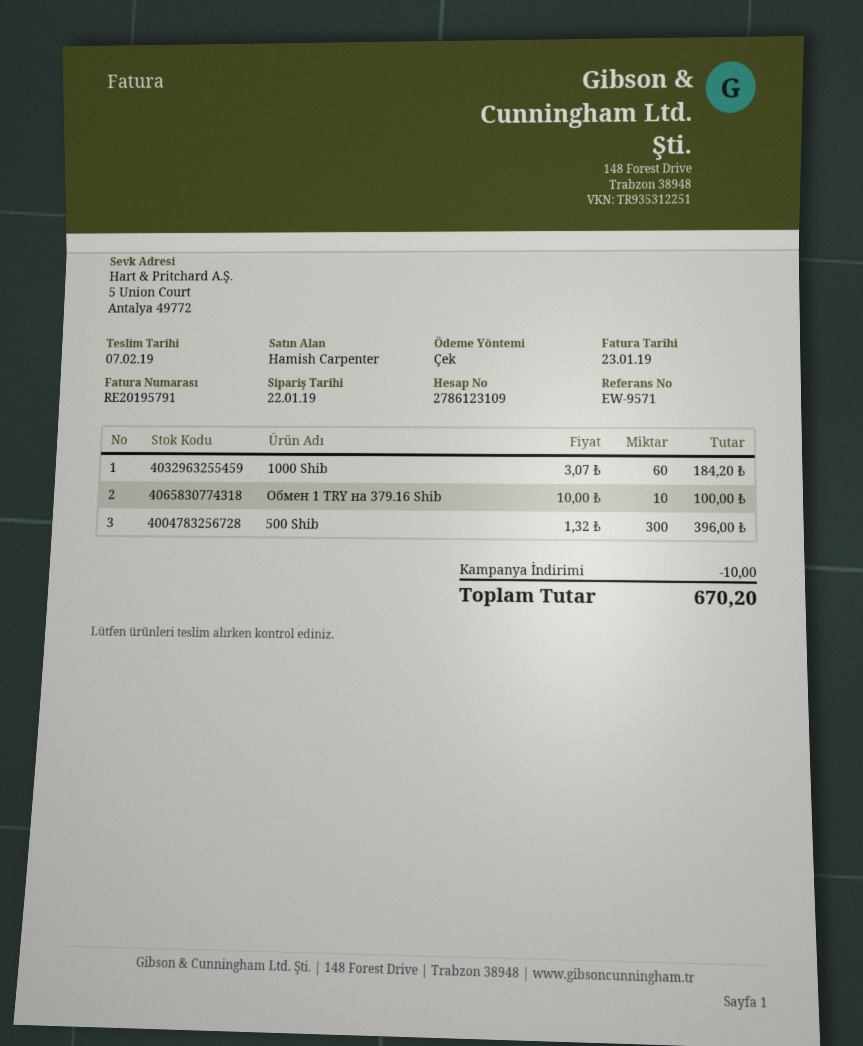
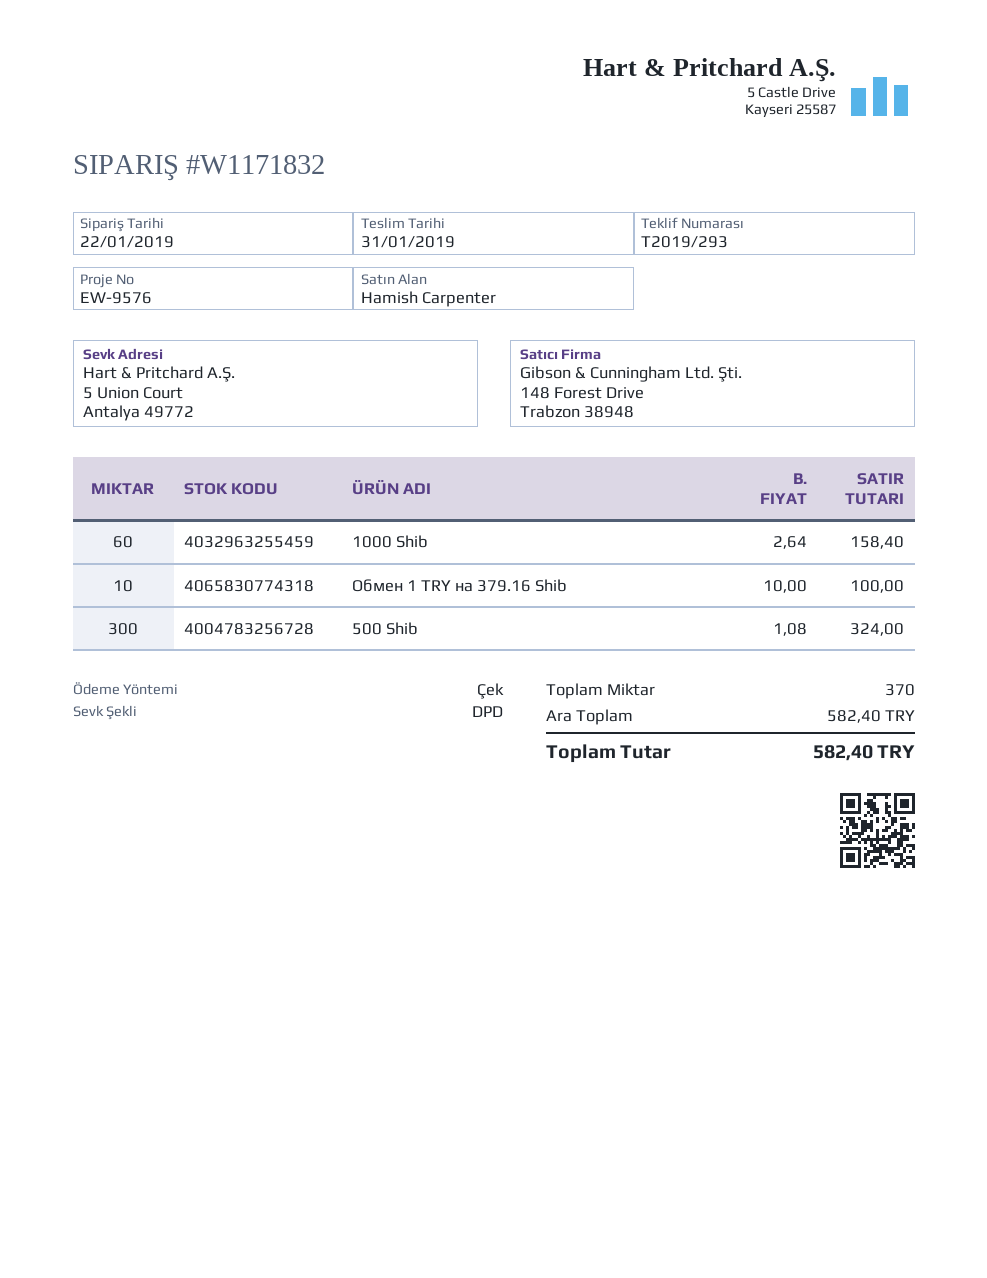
delivery date: 2019-02-07 -> 2019-01-31
reference: EW-9571 -> EW-9576
1000 Shib: 60 x 3.07 = 184.20 -> 60 x 2.64 = 158.40
500 Shib: 300 x 1.32 = 396.00 -> 300 x 1.08 = 324.00
discount: 10.00 -> none
total: 670.20 -> 582.40

